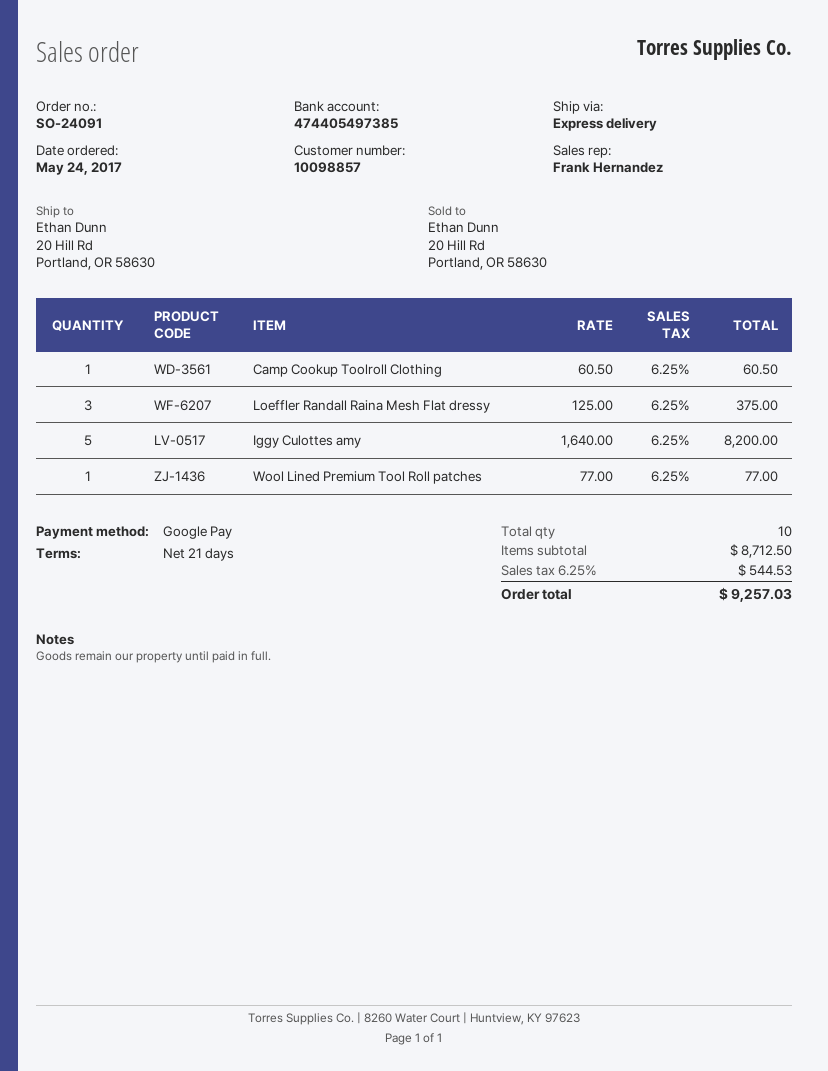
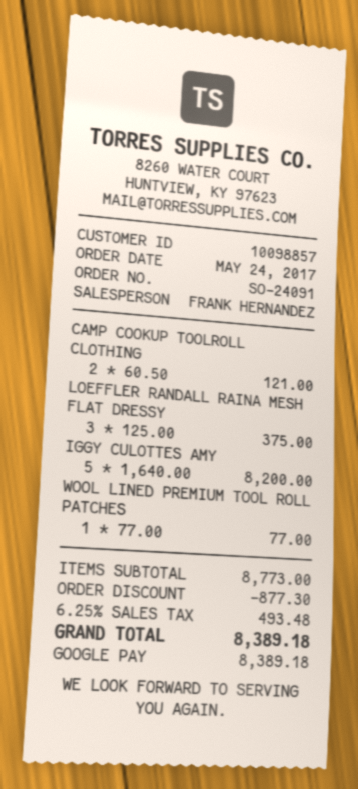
Camp Cookup Toolroll Clothing: 1 x 60.50 = 60.50 -> 2 x 60.50 = 121.00
subtotal: 8712.50 -> 8773.00
discount: none -> 877.30
tax: 6.25% = 544.53 -> 6.25% = 493.48
total: 9257.03 -> 8389.18

